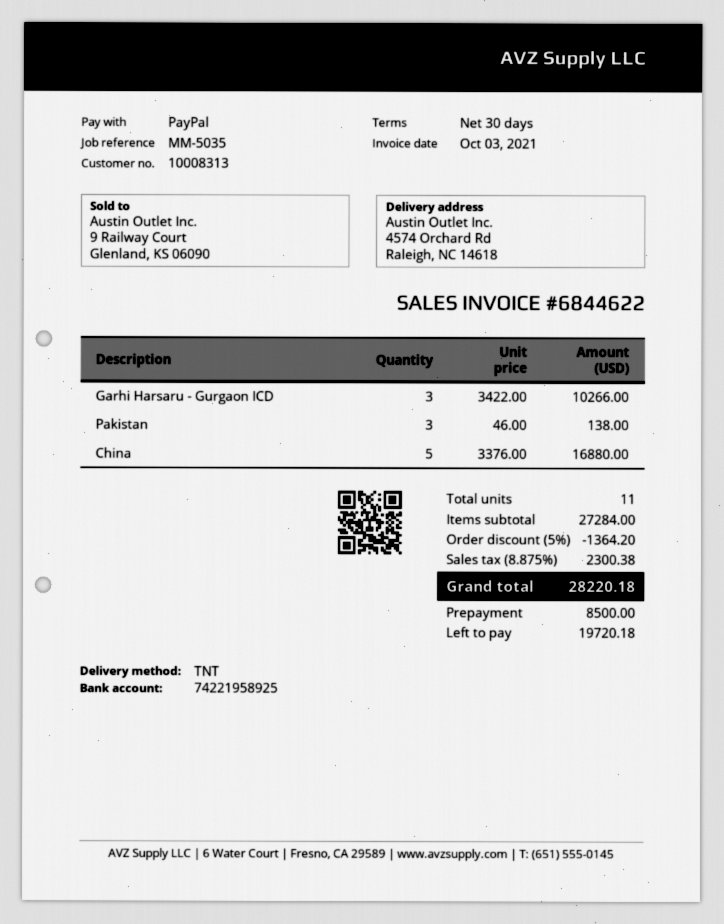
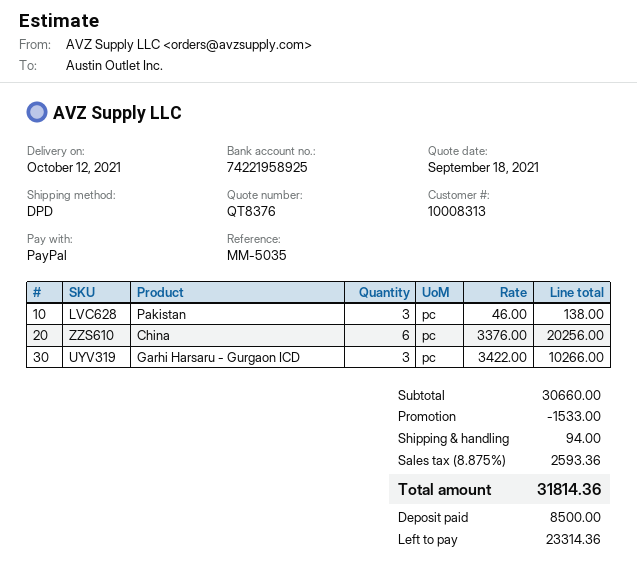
shipping method: TNT -> DPD
China: 5 x 3376.00 = 16880.00 -> 6 x 3376.00 = 20256.00
subtotal: 27284.00 -> 30660.00
discount: 1364.20 -> 1533.00
shipping: none -> 94.00
tax: 8.875% = 2300.38 -> 8.875% = 2593.36
total: 28220.18 -> 31814.36
balance: 19720.18 -> 23314.36

